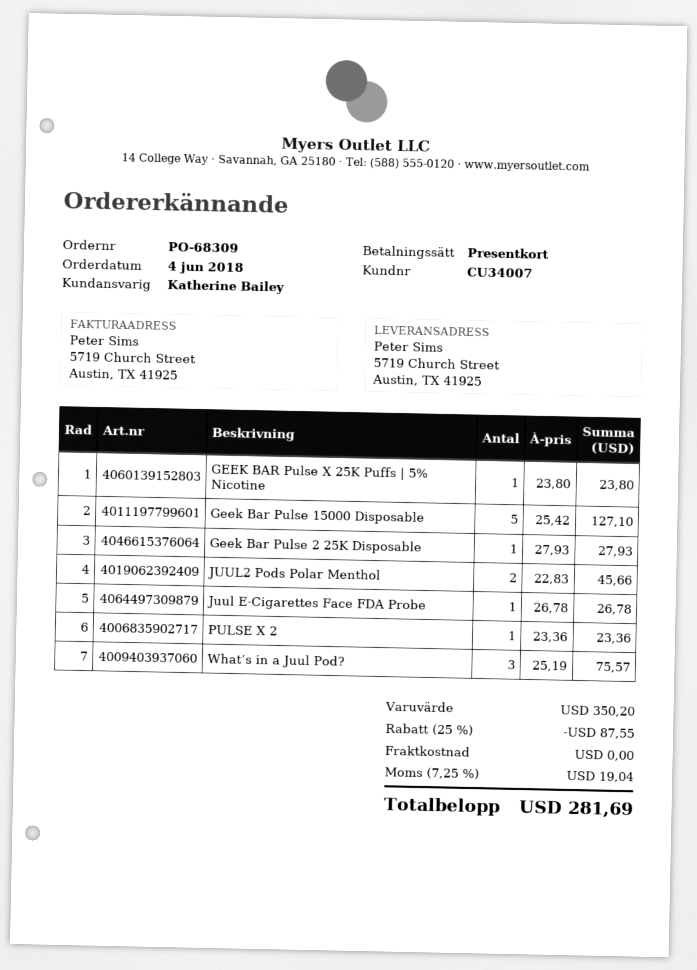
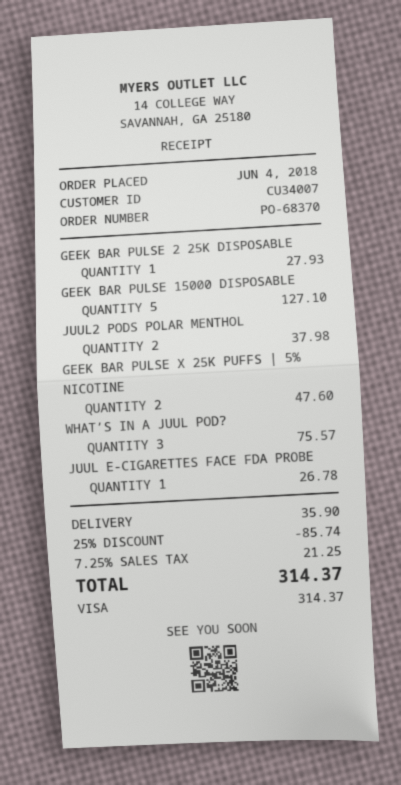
order number: PO-68309 -> PO-68370
payment method: gift card -> Visa
GEEK BAR Pulse X 25K Puffs | 5% Nicotine: 1 for 23.80 -> 2 for 47.60
JUUL2 Pods Polar Menthol: 2 for 45.66 -> 2 for 37.98
PULSE X 2: 1 for 23.36 -> none
discount: 25% = 87.55 -> 25% = 85.74
shipping: 0.00 -> 35.90
tax: 7.25% = 19.04 -> 7.25% = 21.25
total: 281.69 -> 314.37

